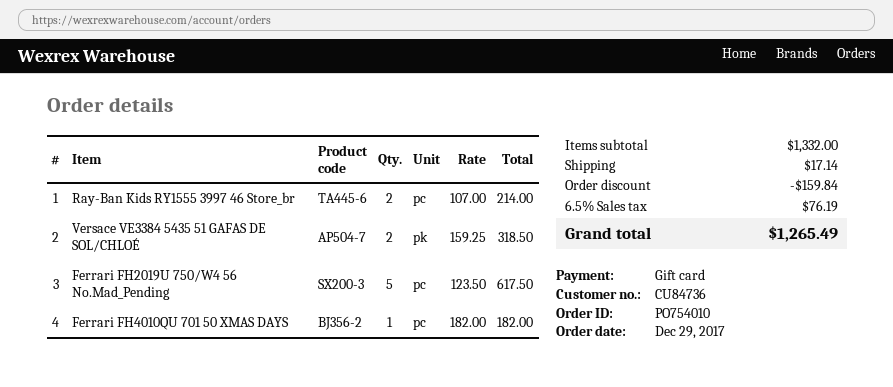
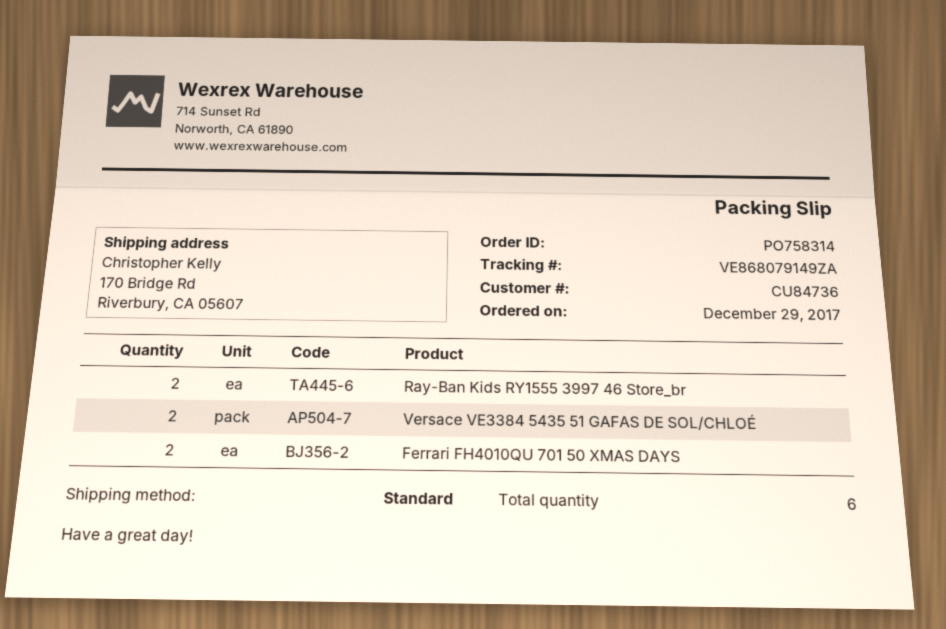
order number: PO754010 -> PO758314
Ferrari FH2019U 750/W4 56 No.Mad_Pending: 5 -> none
Ferrari FH4010QU 701 50 XMAS DAYS: 1 -> 2

